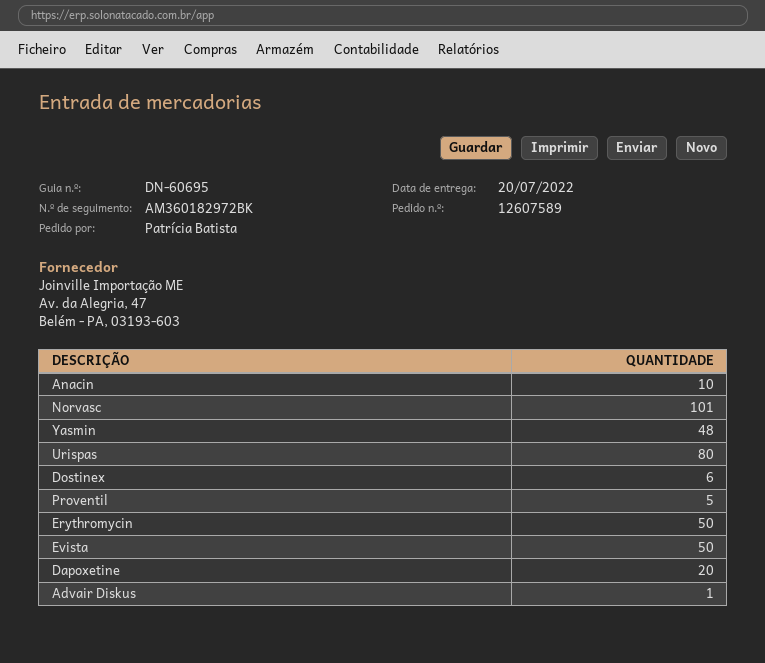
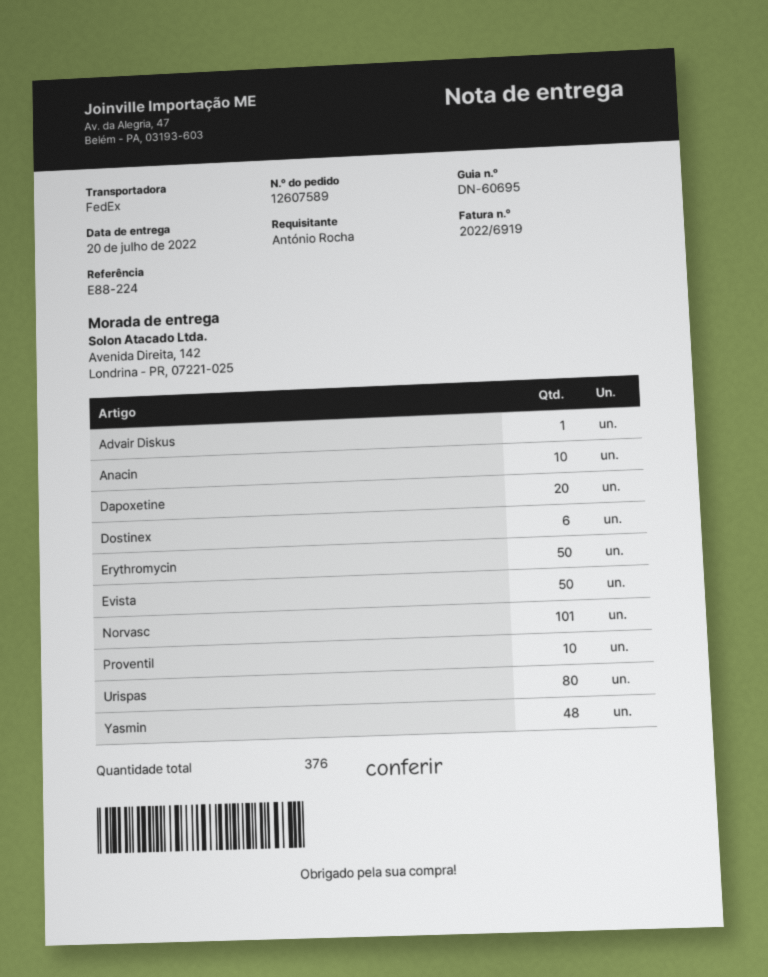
ordered by: Patrícia Batista -> António Rocha
Proventil: 5 -> 10

